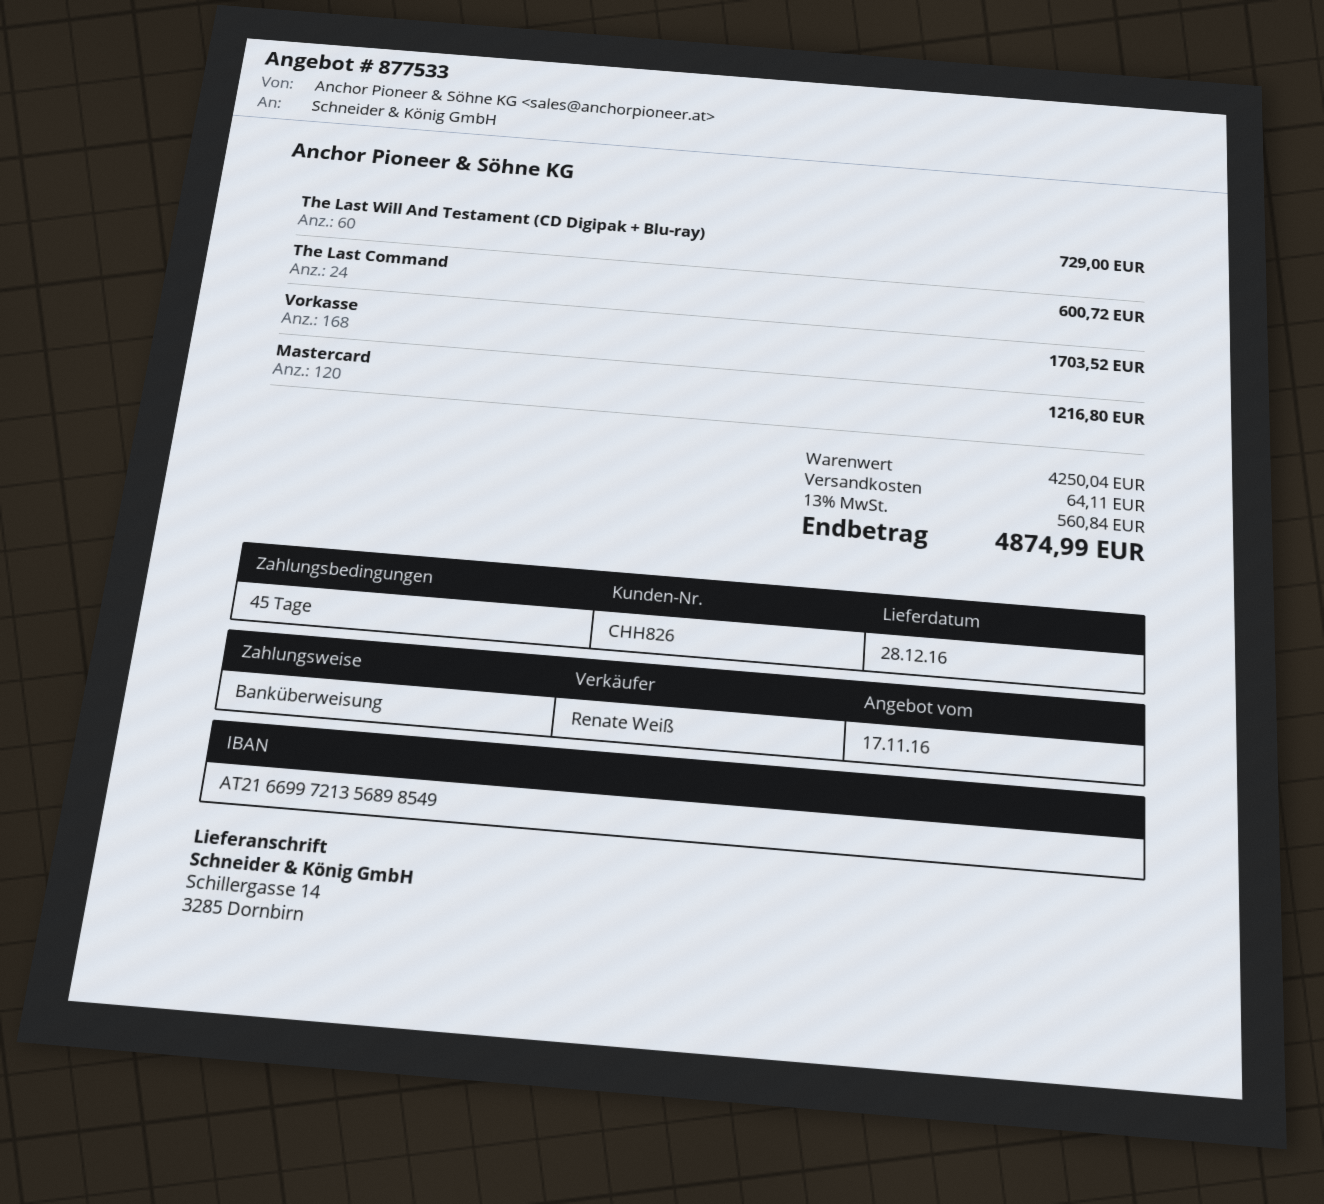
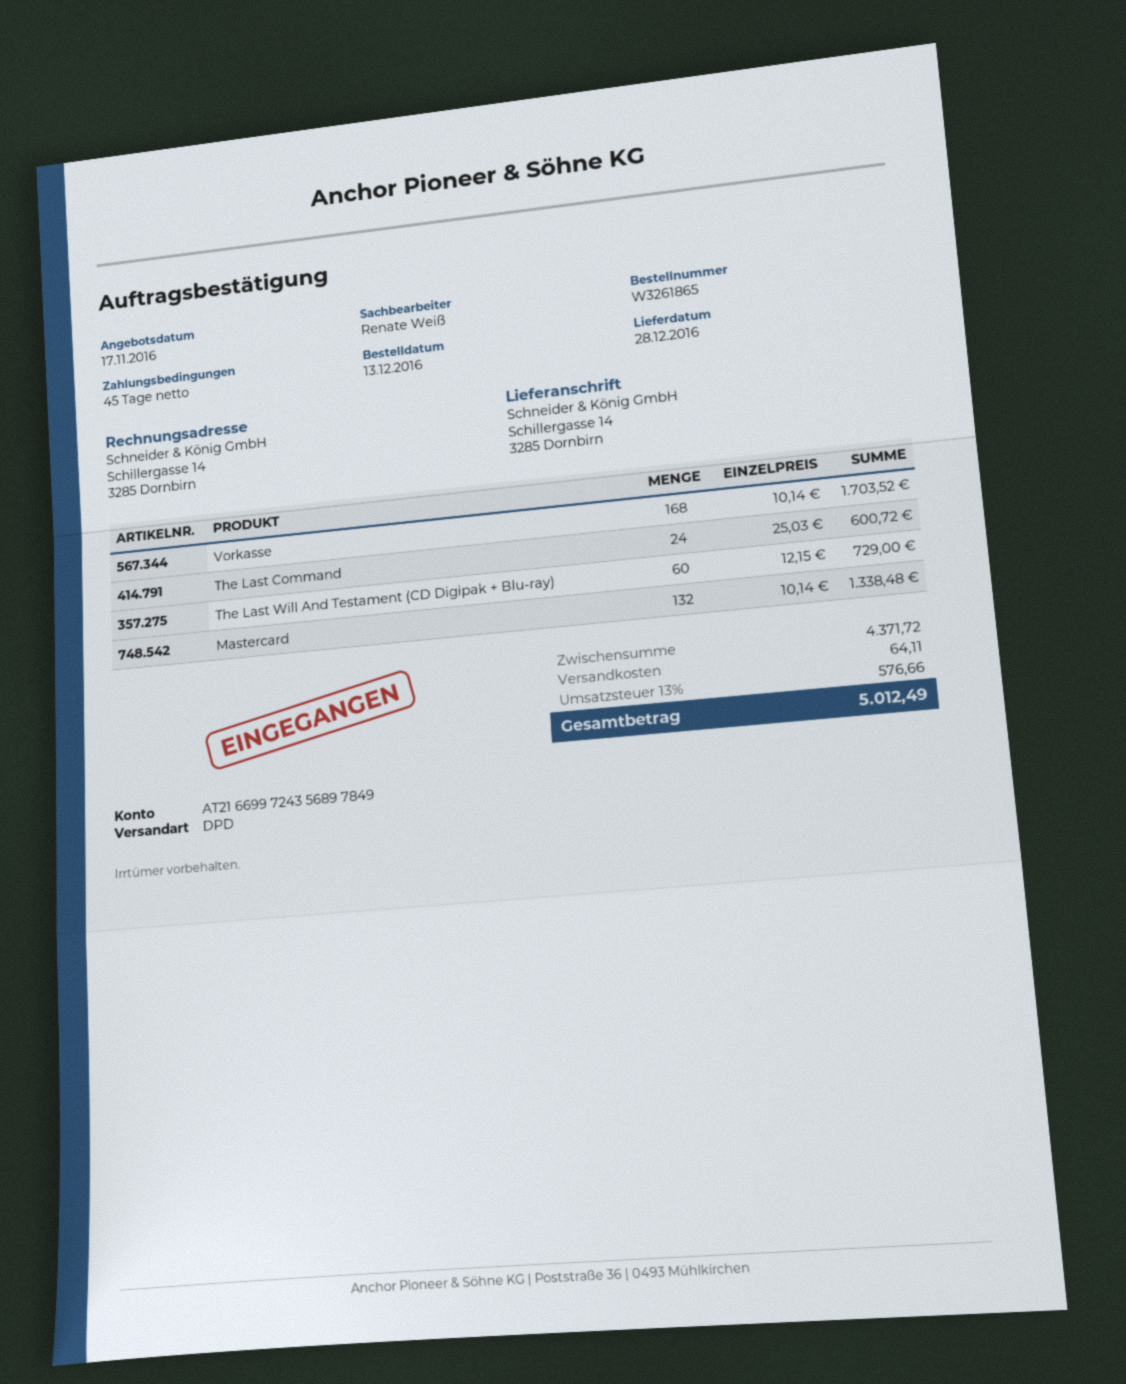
bank account: AT216699721356898549 -> AT216699724356897849
Mastercard: 120 for 1216.80 -> 132 for 1338.48
subtotal: 4250.04 -> 4371.72
tax: 13% = 560.84 -> 13% = 576.66
total: 4874.99 -> 5012.49

